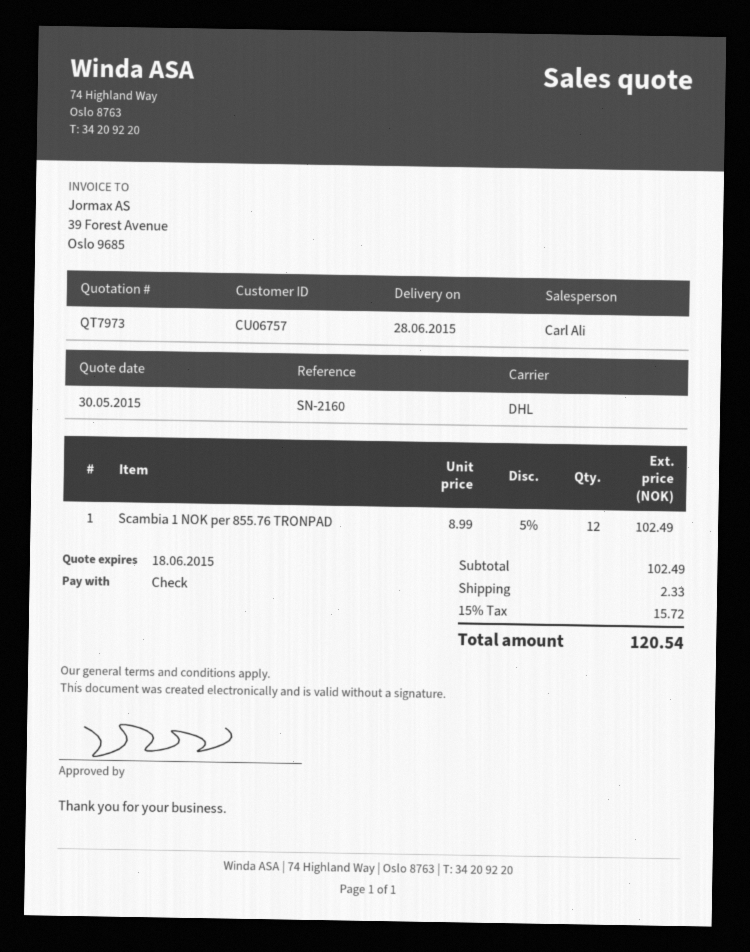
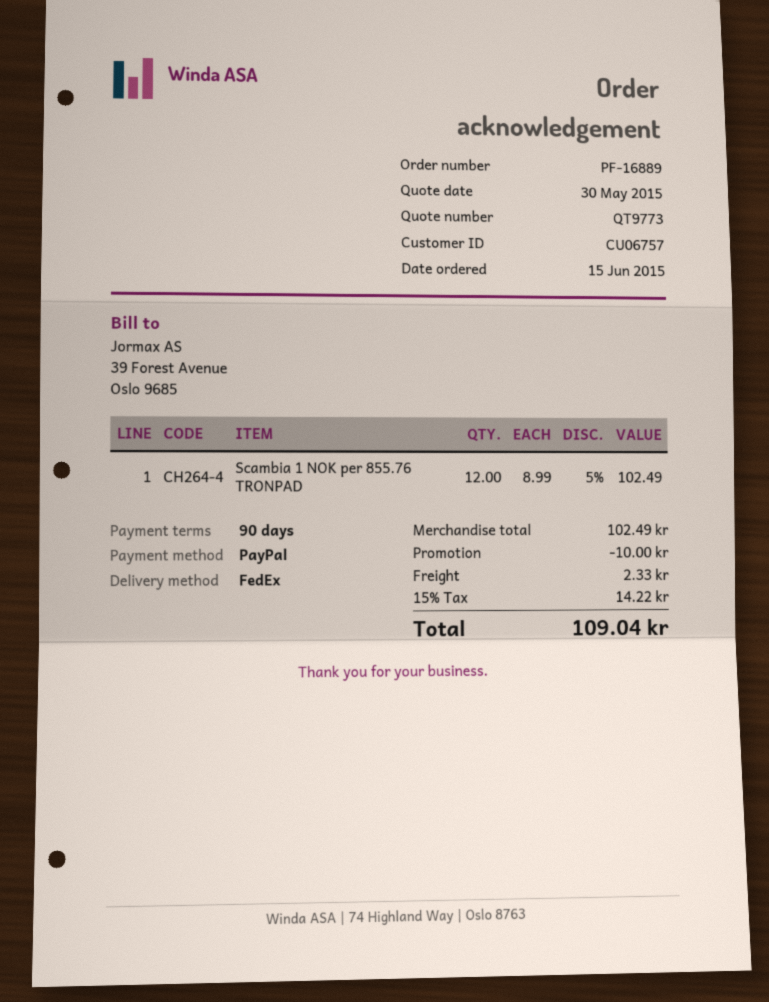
quote number: QT7973 -> QT9773
payment method: cheque -> PayPal
shipping method: DHL -> FedEx
discount: none -> 10.00
tax: 15% = 15.72 -> 15% = 14.22
total: 120.54 -> 109.04

